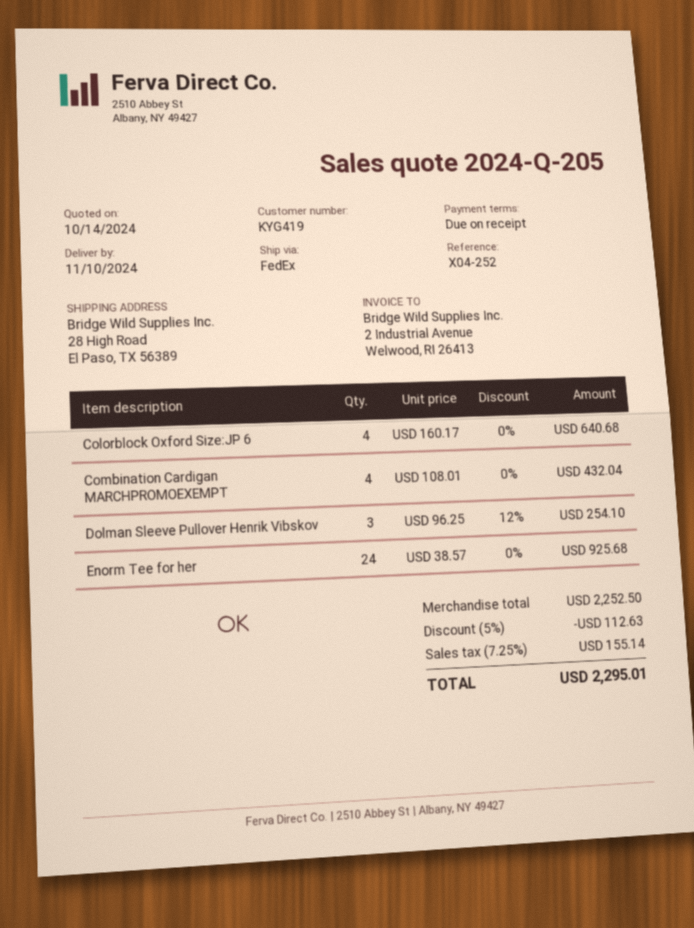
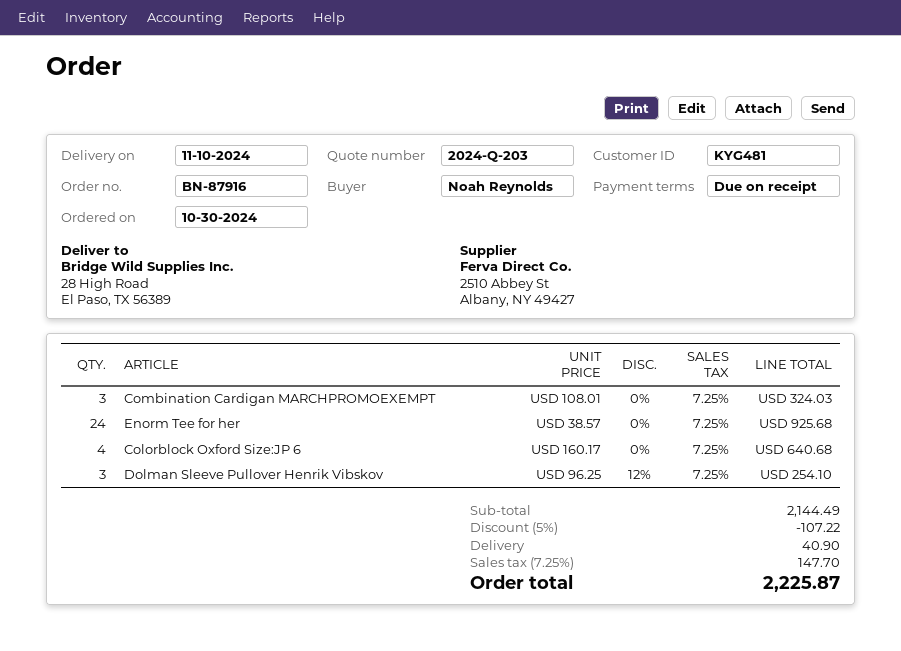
quote number: 2024-Q-205 -> 2024-Q-203
customer number: KYG419 -> KYG481
Combination Cardigan MARCHPROMOEXEMPT: 4 x 108.01 = 432.04 -> 3 x 108.01 = 324.03
subtotal: 2252.50 -> 2144.49
discount: 5% = 112.63 -> 5% = 107.22
shipping: none -> 40.90
tax: 7.25% = 155.14 -> 7.25% = 147.70
total: 2295.01 -> 2225.87

